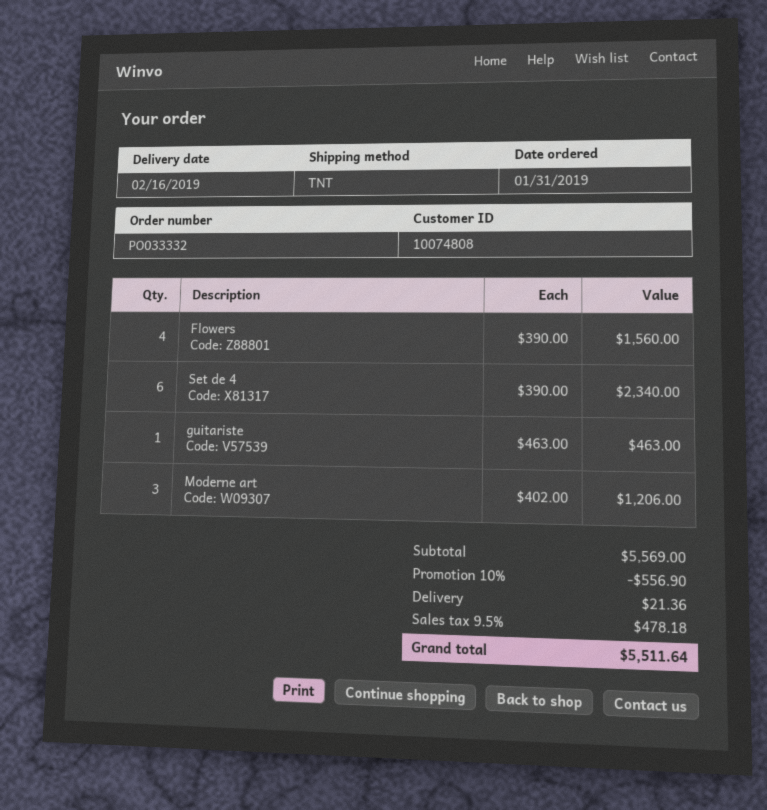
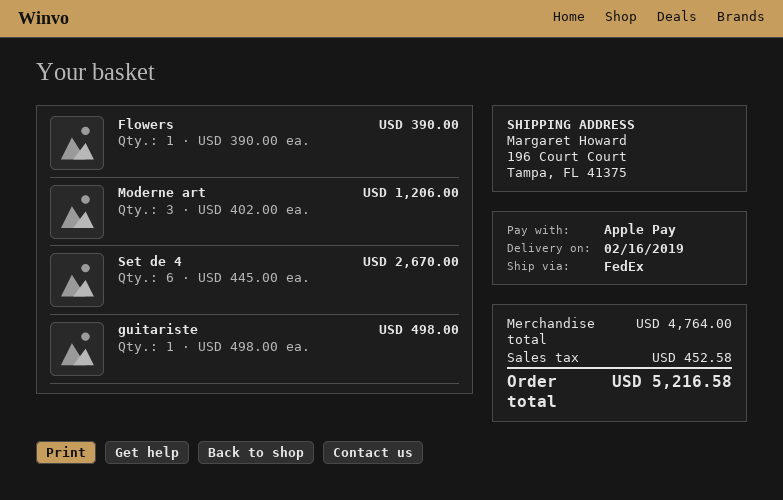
shipping method: TNT -> FedEx
Flowers: 4 x 390.00 = 1560.00 -> 1 x 390.00 = 390.00
Set de 4: 6 x 390.00 = 2340.00 -> 6 x 445.00 = 2670.00
guitariste: 1 x 463.00 = 463.00 -> 1 x 498.00 = 498.00
subtotal: 5569.00 -> 4764.00
discount: 10% = 556.90 -> none
shipping: 21.36 -> none
tax: 478.18 -> 452.58
total: 5511.64 -> 5216.58

